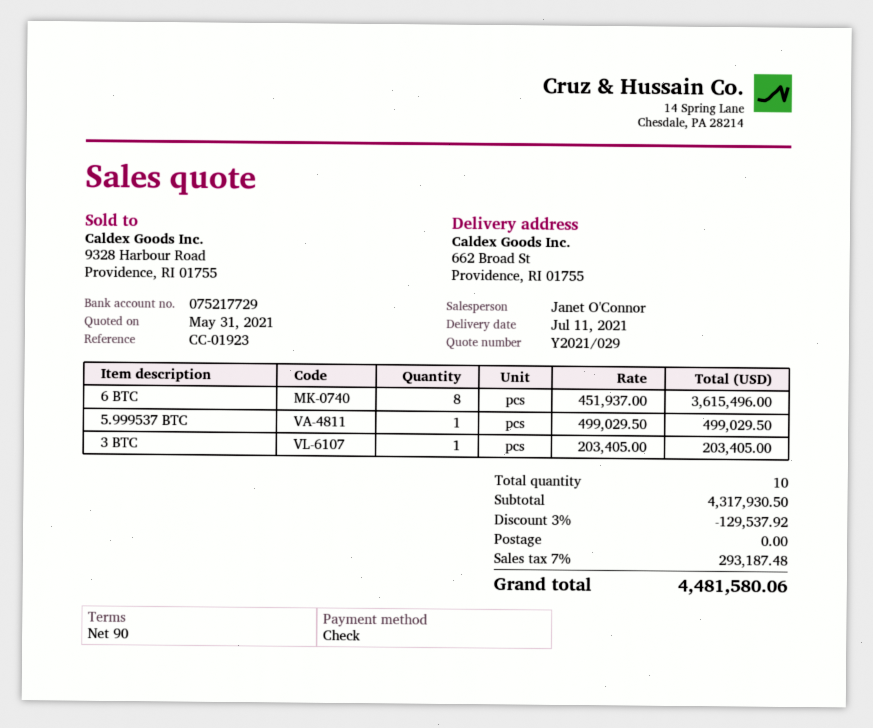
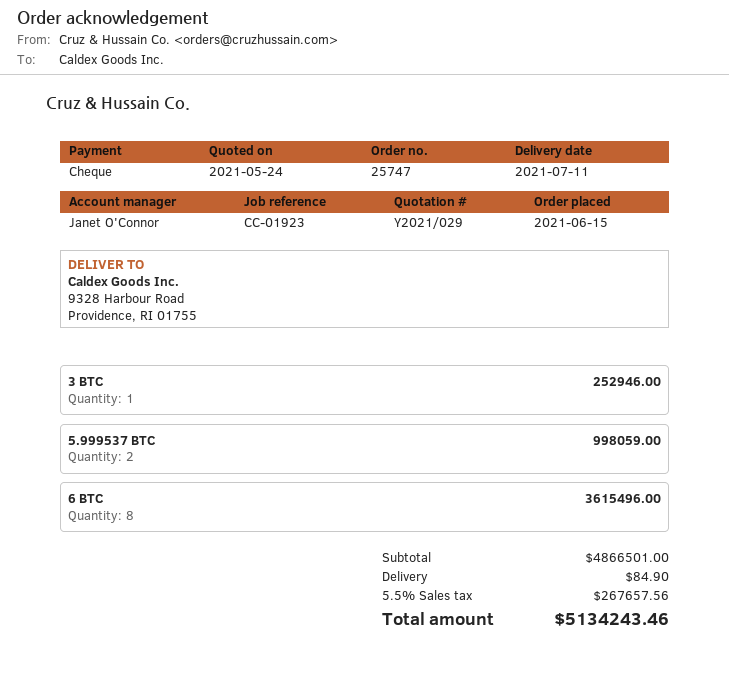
quote date: 2021-05-31 -> 2021-05-24
ship to: 662 Broad St, Providence, RI 01755 -> 9328 Harbour Road, Providence, RI 01755
5.999537 BTC: 1 for 499029.50 -> 2 for 998059.00
3 BTC: 1 for 203405.00 -> 1 for 252946.00
subtotal: 4317930.50 -> 4866501.00
discount: 3% = 129537.92 -> none
shipping: 0.00 -> 84.90
tax: 7% = 293187.48 -> 5.5% = 267657.56
total: 4481580.06 -> 5134243.46

